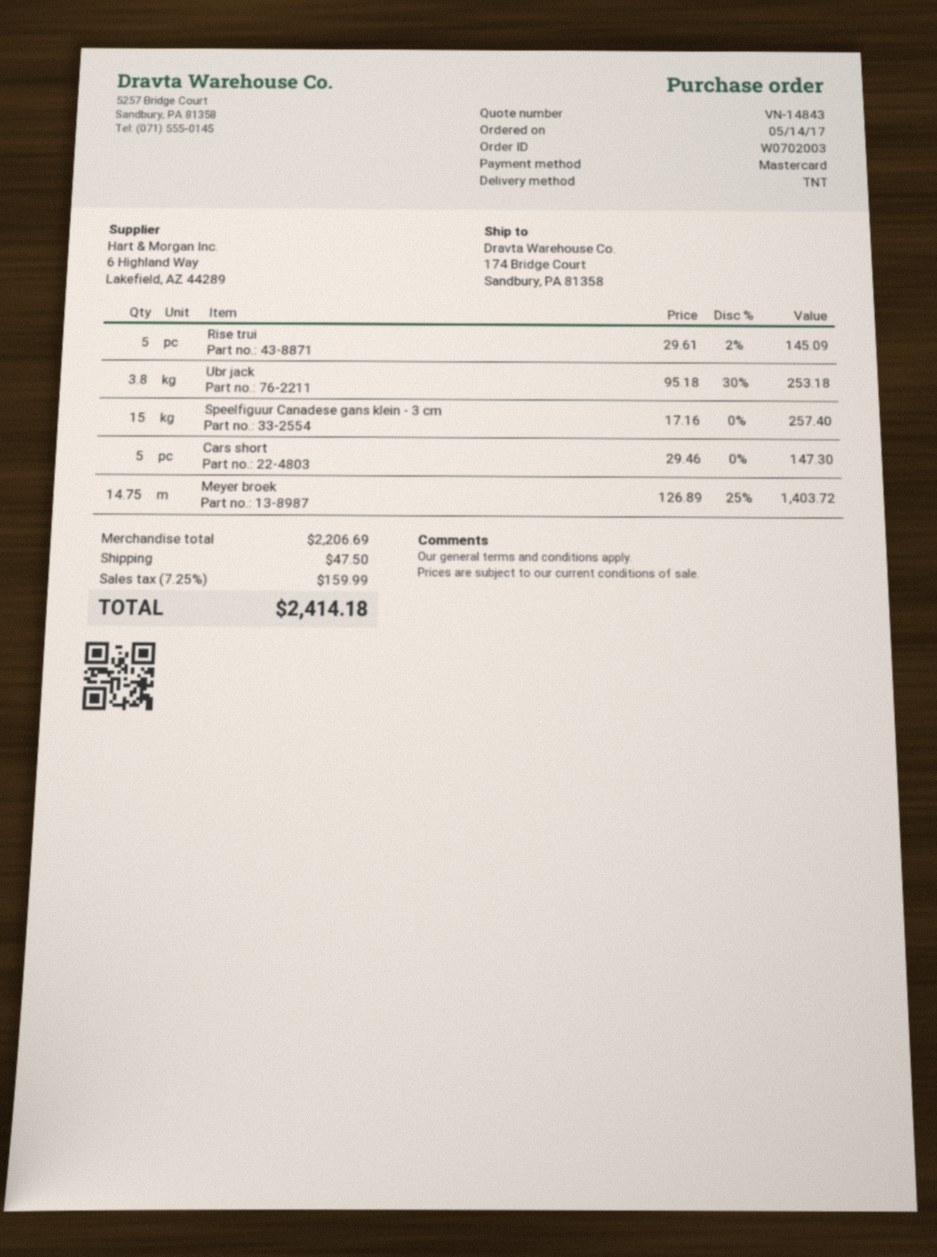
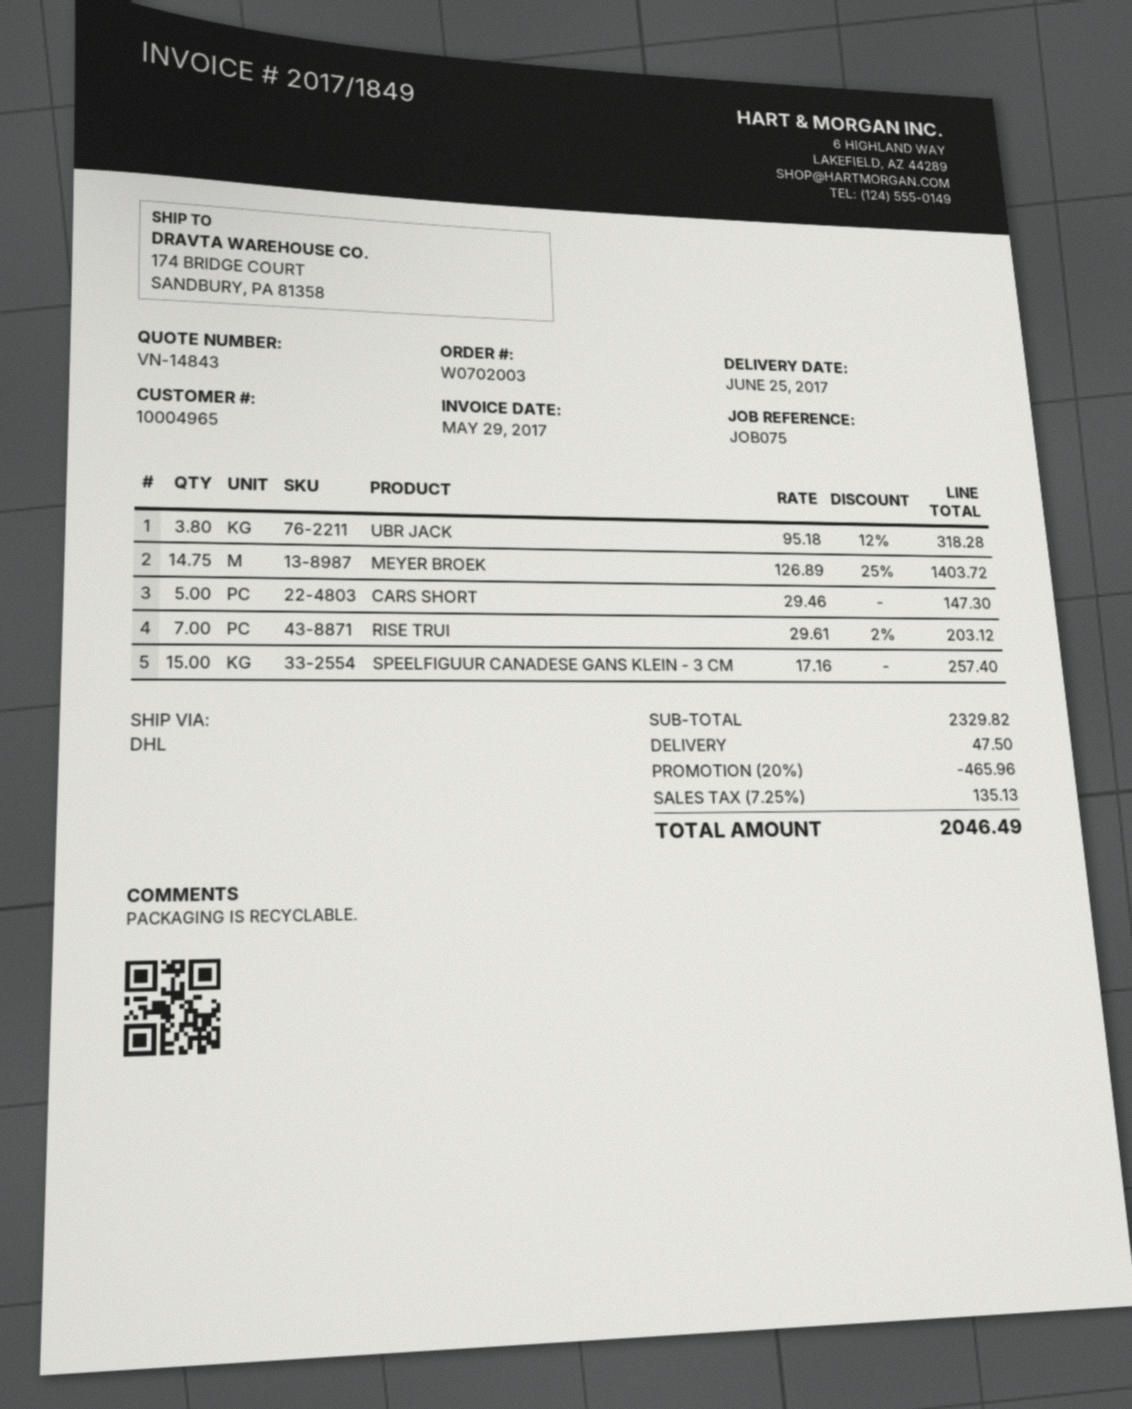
shipping method: TNT -> DHL
Rise trui: 5 x 29.61 - 2% = 145.09 -> 7 x 29.61 - 2% = 203.12
Ubr jack: 3.8 x 95.18 - 30% = 253.18 -> 3.8 x 95.18 - 12% = 318.28
subtotal: 2206.69 -> 2329.82
discount: none -> 20% = 465.96
tax: 7.25% = 159.99 -> 7.25% = 135.13
total: 2414.18 -> 2046.49

